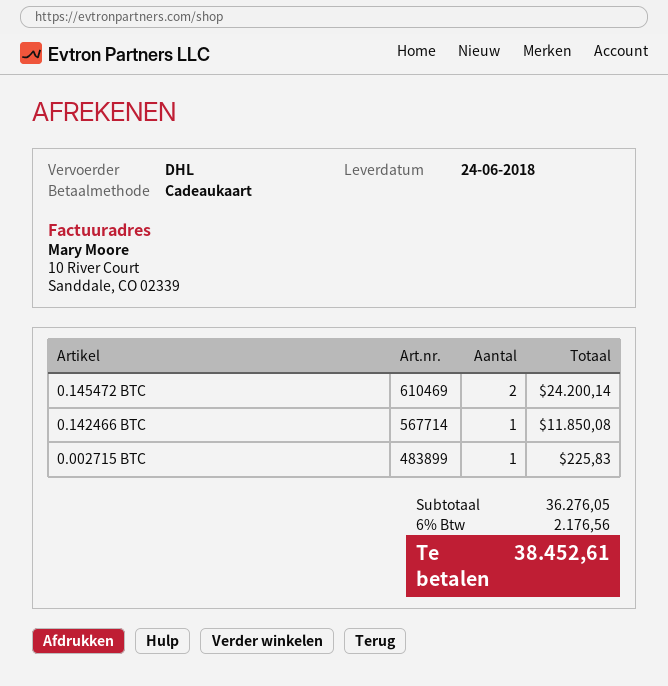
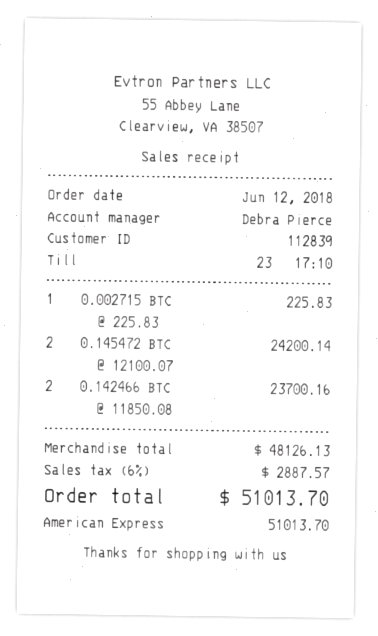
payment method: gift card -> American Express
0.142466 BTC: 1 for 11850.08 -> 2 for 23700.16
subtotal: 36276.05 -> 48126.13
tax: 6% = 2176.56 -> 6% = 2887.57
total: 38452.61 -> 51013.70

